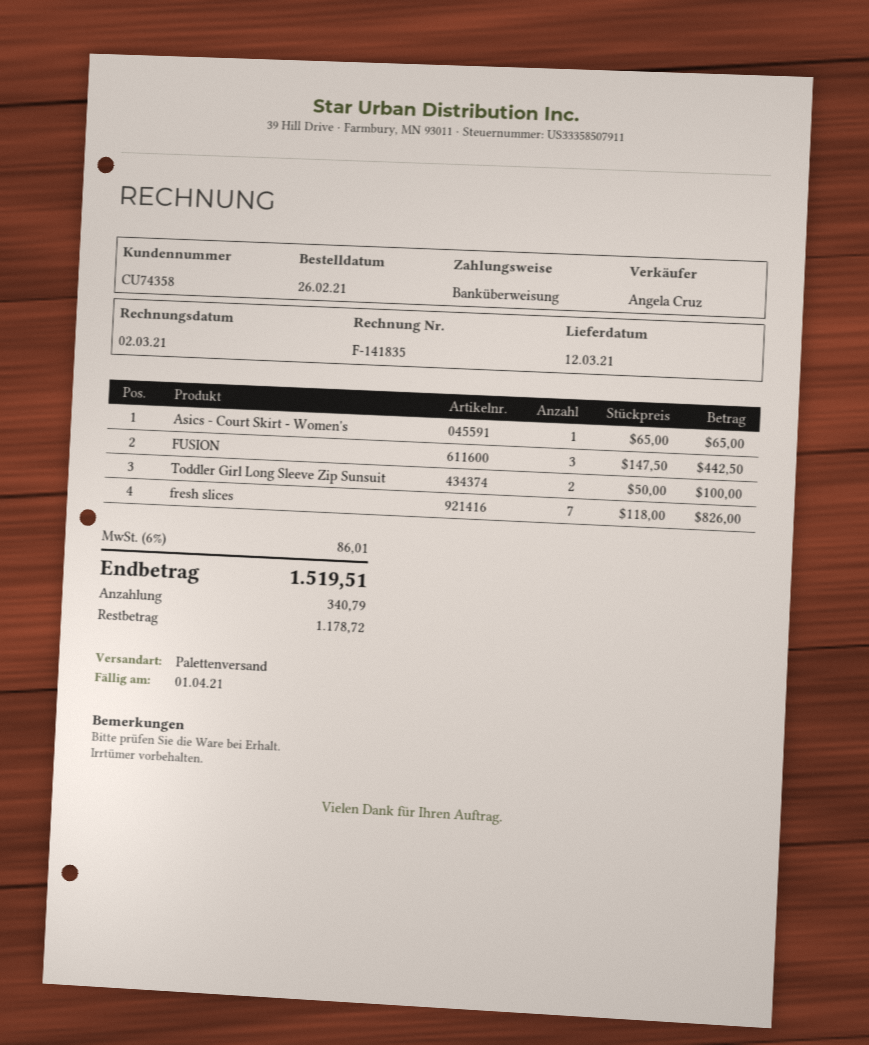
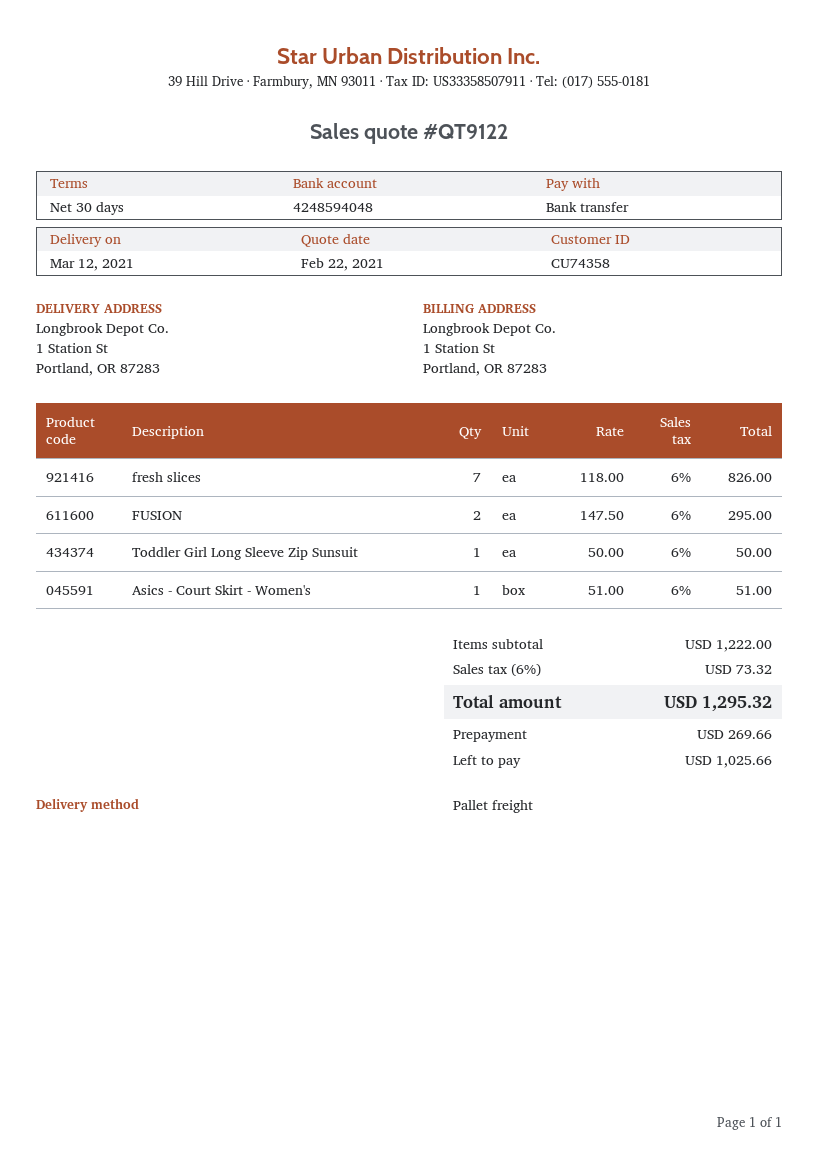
Asics - Court Skirt - Women's: 1 x 65.00 = 65.00 -> 1 x 51.00 = 51.00
FUSION: 3 x 147.50 = 442.50 -> 2 x 147.50 = 295.00
Toddler Girl Long Sleeve Zip Sunsuit: 2 x 50.00 = 100.00 -> 1 x 50.00 = 50.00
tax: 6% = 86.01 -> 6% = 73.32
total: 1519.51 -> 1295.32
deposit: 340.79 -> 269.66
balance: 1178.72 -> 1025.66

